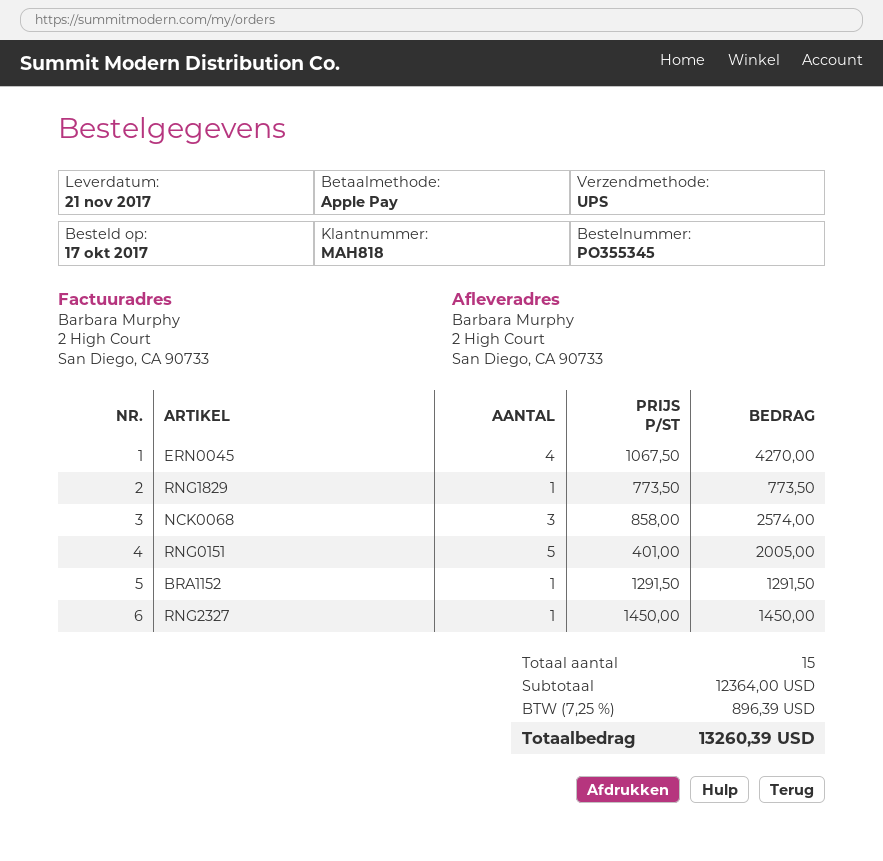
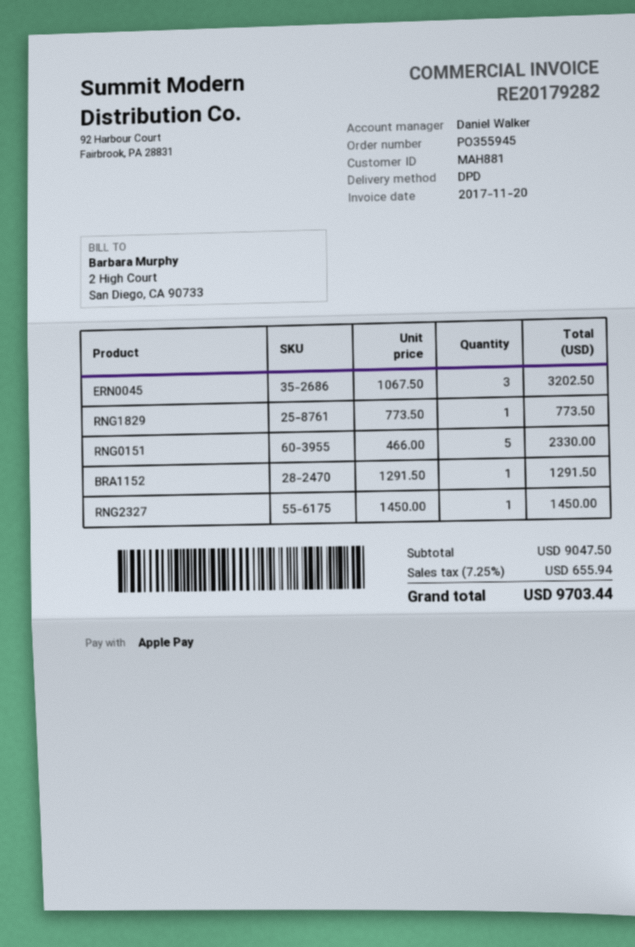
order number: PO355345 -> PO355945
customer number: MAH818 -> MAH881
shipping method: UPS -> DPD
ERN0045: 4 x 1067.50 = 4270.00 -> 3 x 1067.50 = 3202.50
NCK0068: 3 x 858.00 = 2574.00 -> none
RNG0151: 5 x 401.00 = 2005.00 -> 5 x 466.00 = 2330.00
subtotal: 12364.00 -> 9047.50
tax: 7.25% = 896.39 -> 7.25% = 655.94
total: 13260.39 -> 9703.44

